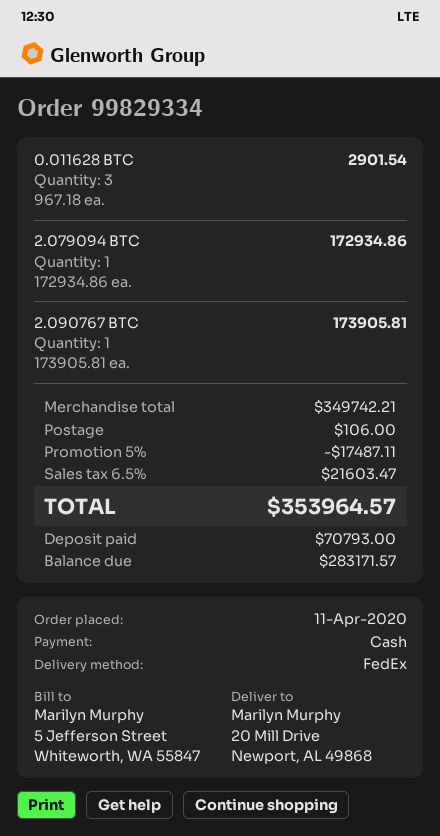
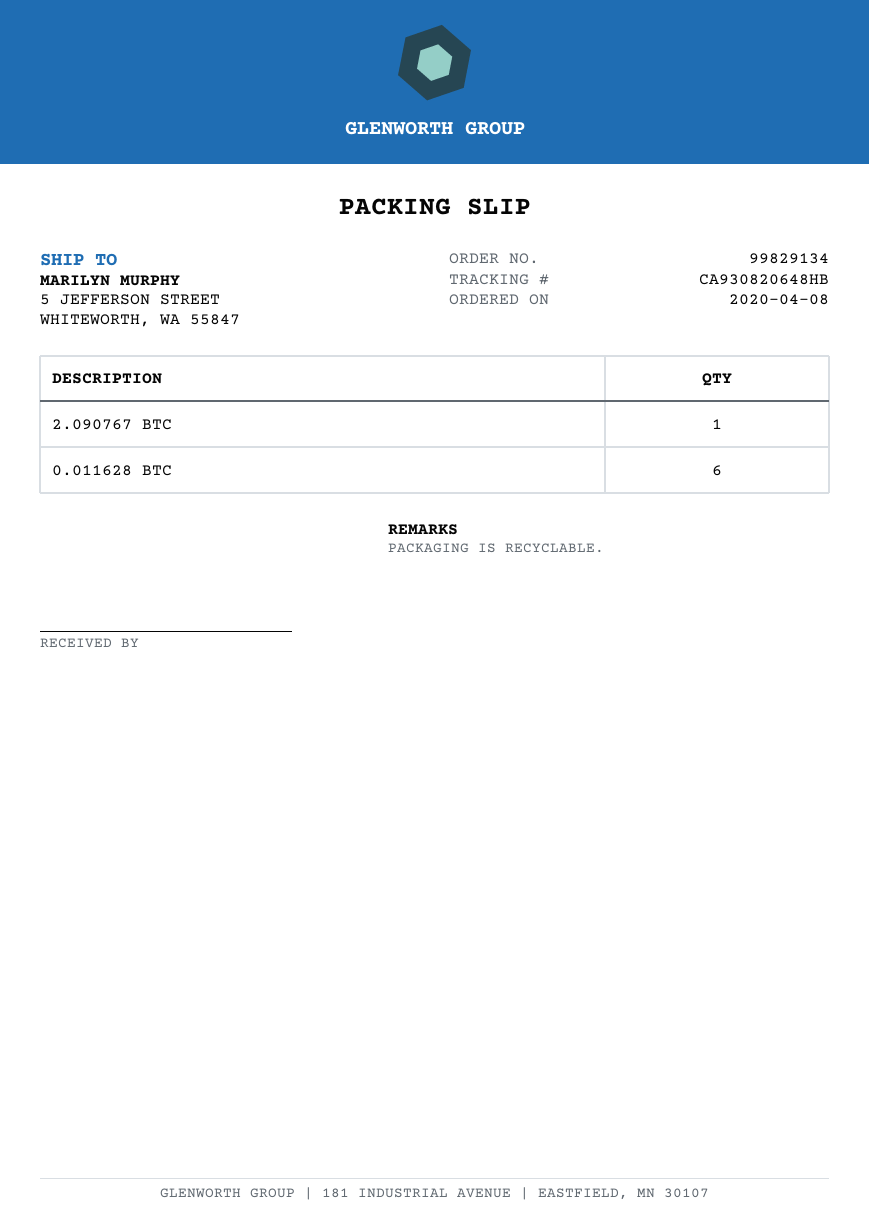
order number: 99829334 -> 99829134
order date: 2020-04-11 -> 2020-04-08
ship to: 20 Mill Drive, Newport, AL 49868 -> 5 JEFFERSON STREET, WHITEWORTH, WA 55847
0.011628 BTC: 3 -> 6
2.079094 BTC: 1 -> none

